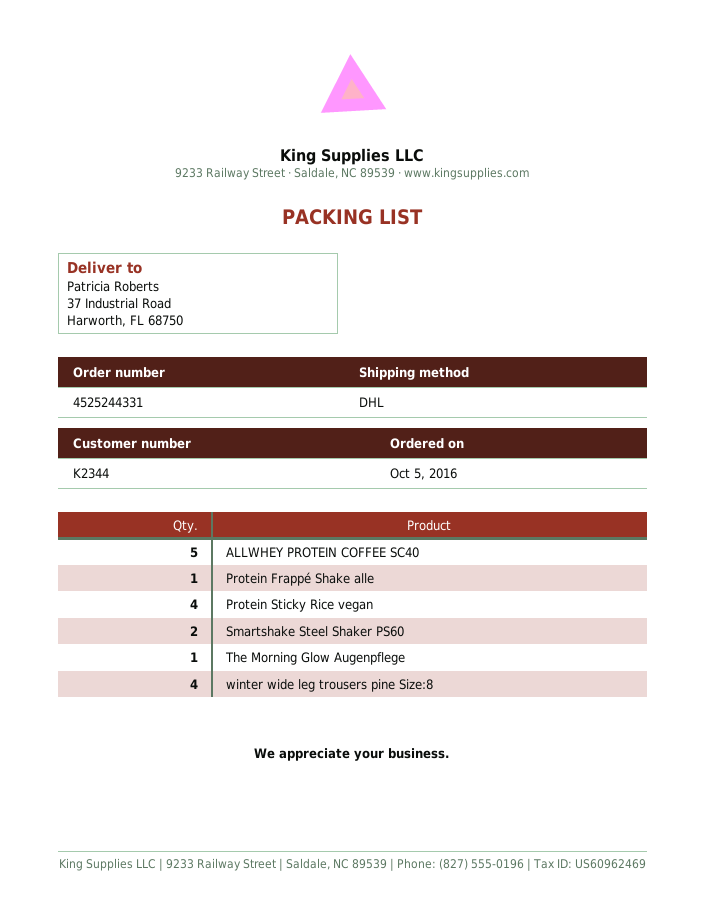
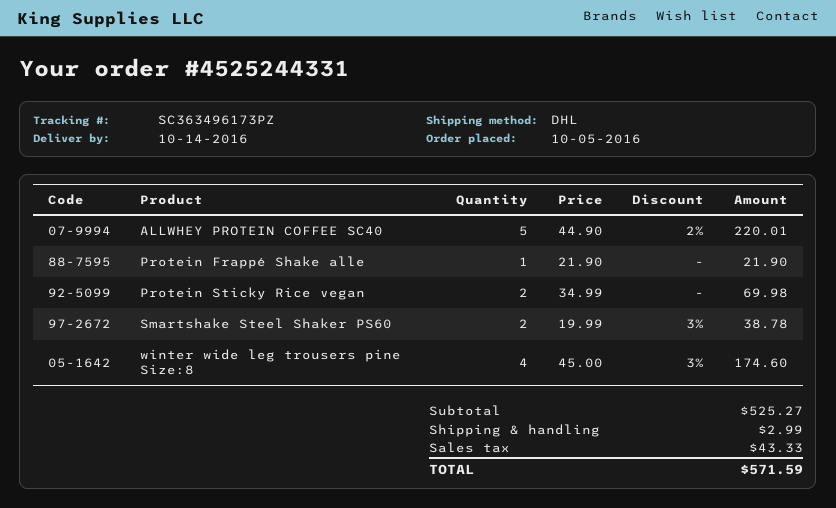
Protein Sticky Rice vegan: 4 -> 2
The Morning Glow Augenpflege: 1 -> none

